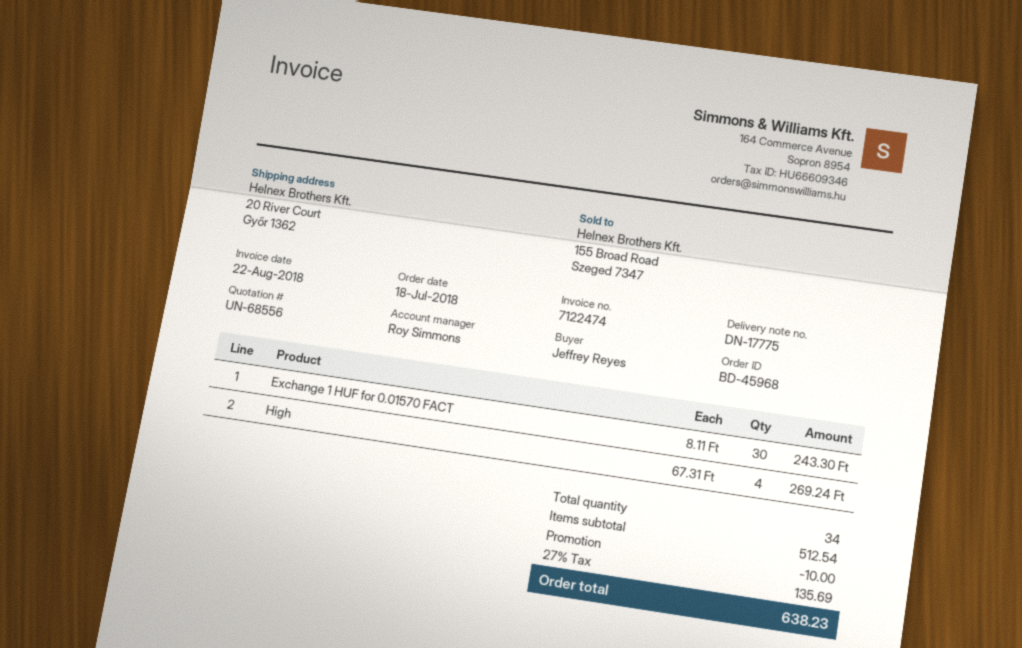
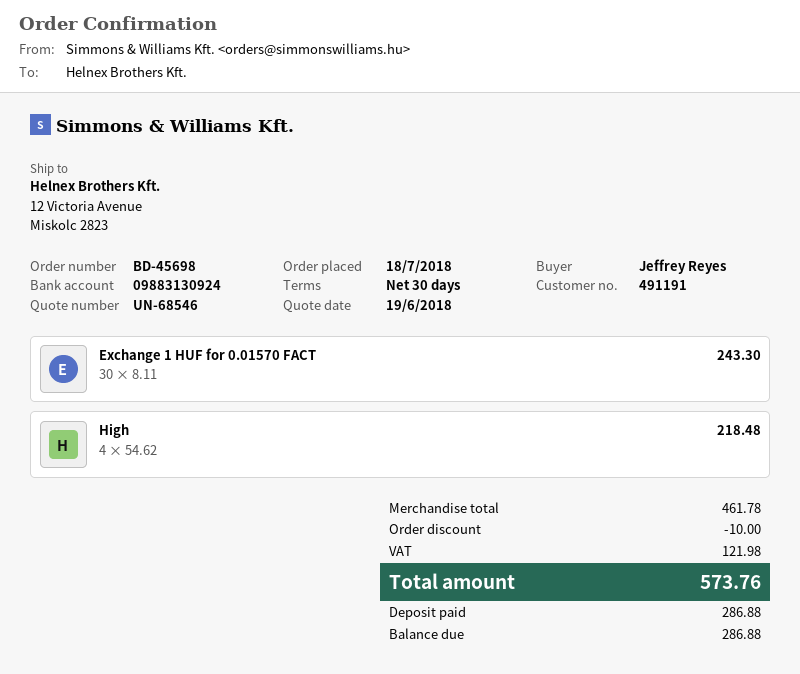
quote number: UN-68556 -> UN-68546
order number: BD-45968 -> BD-45698
ship to: 20 River Court, Győr 1362 -> 12 Victoria Avenue, Miskolc 2823
High: 4 x 67.31 = 269.24 -> 4 x 54.62 = 218.48
subtotal: 512.54 -> 461.78
tax: 135.69 -> 121.98
total: 638.23 -> 573.76

